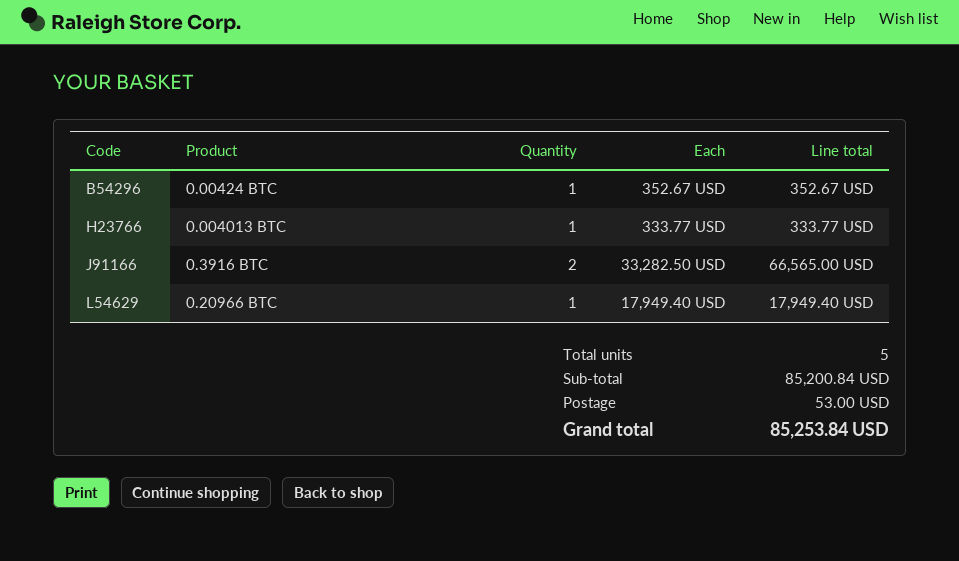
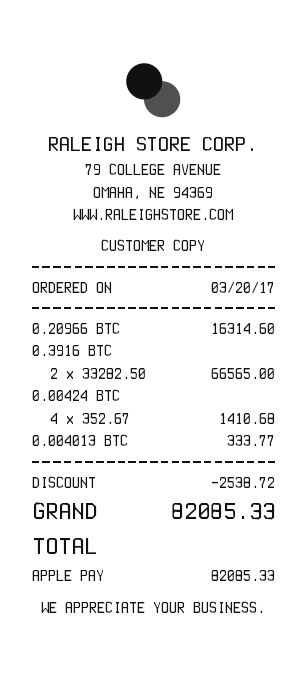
0.00424 BTC: 1 x 352.67 = 352.67 -> 4 x 352.67 = 1410.68
0.20966 BTC: 1 x 17949.40 = 17949.40 -> 1 x 16314.60 = 16314.60
discount: none -> 2538.72
shipping: 53.00 -> none
total: 85253.84 -> 82085.33

